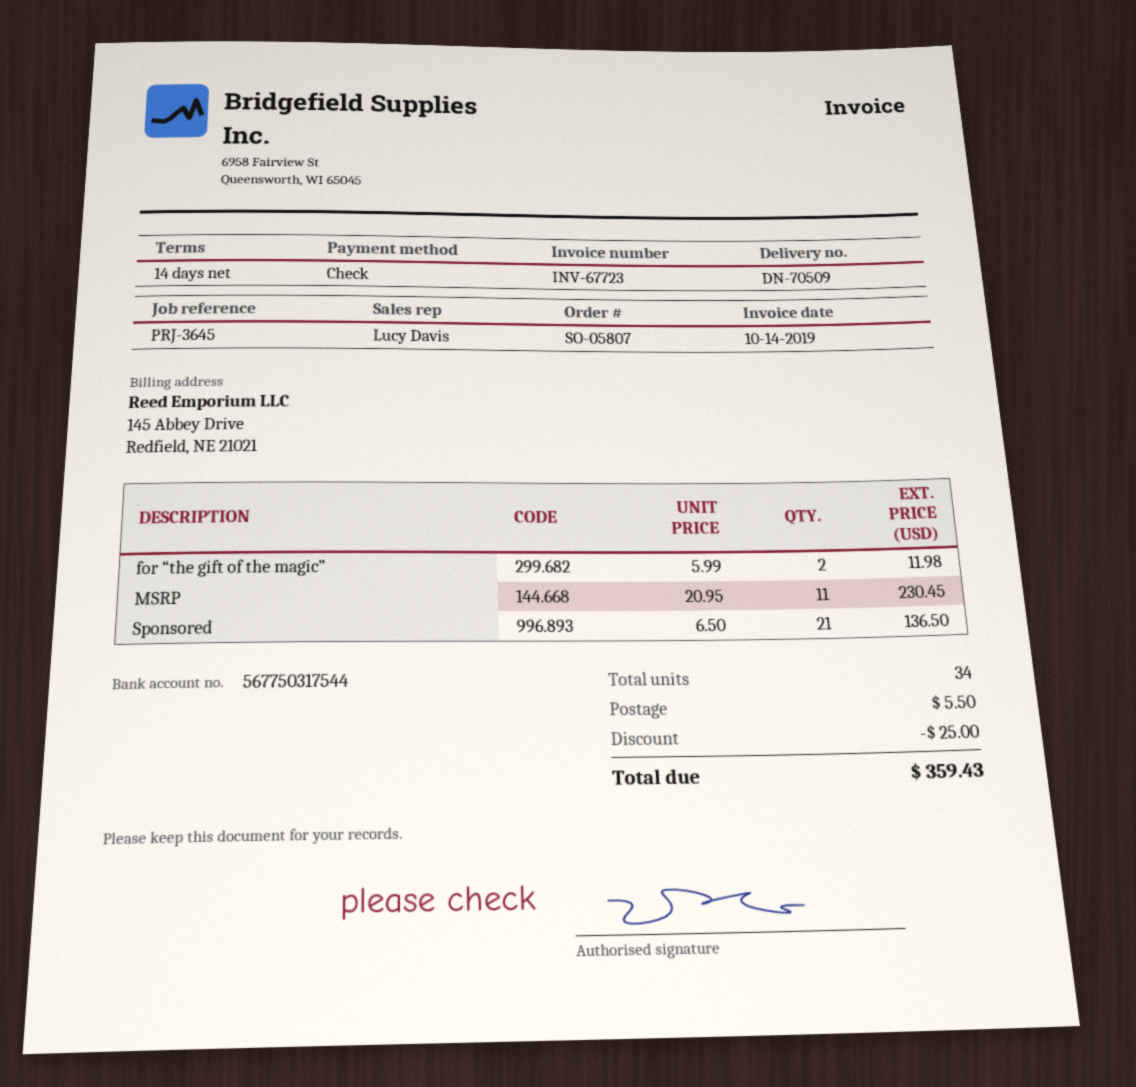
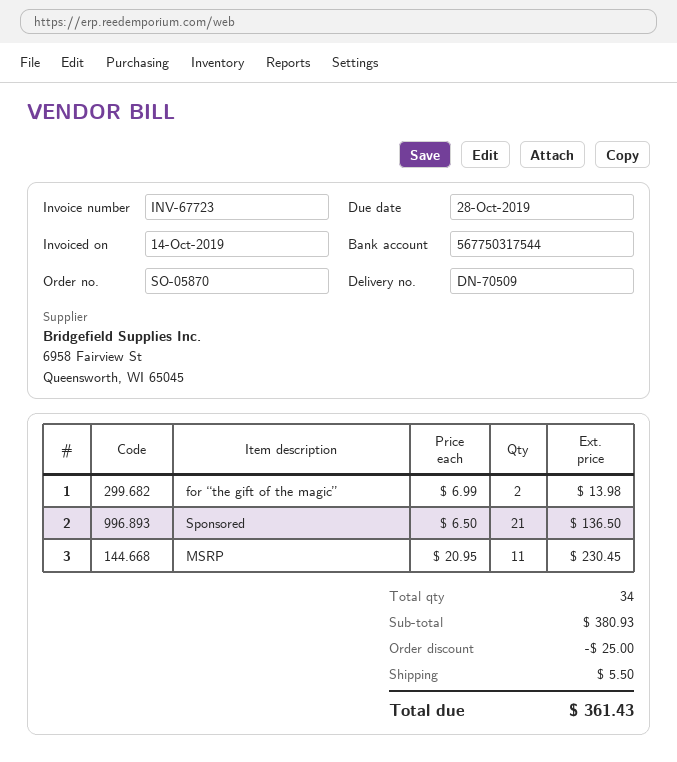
order number: SO-05807 -> SO-05870
for “the gift of the magic”: 2 x 5.99 = 11.98 -> 2 x 6.99 = 13.98
total: 359.43 -> 361.43

